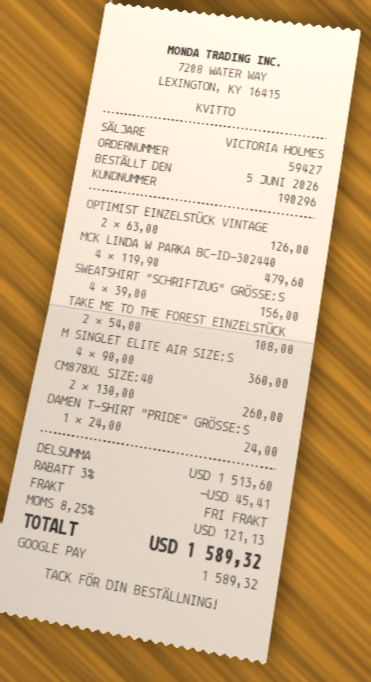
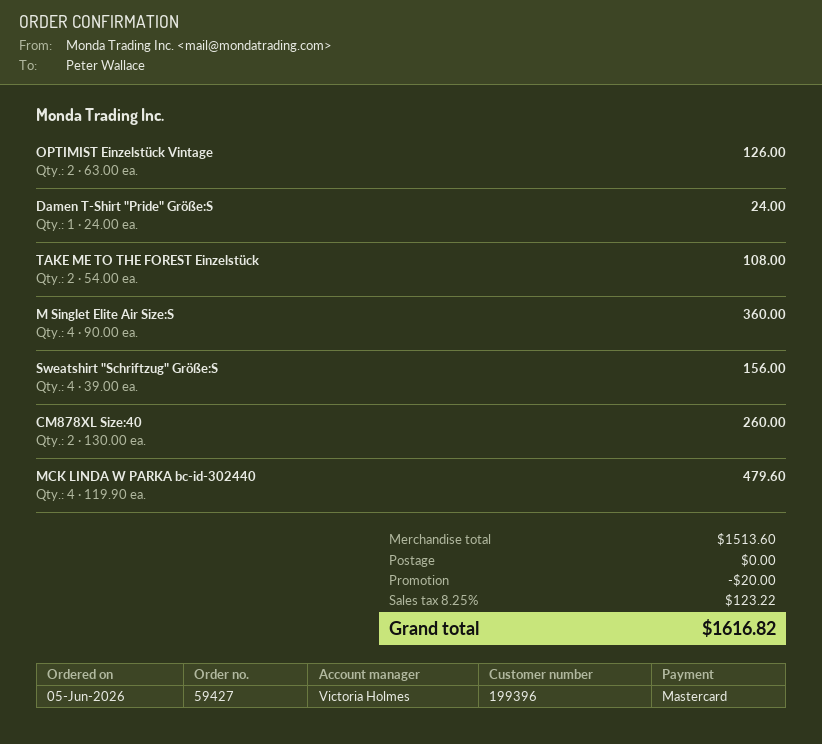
customer number: 190296 -> 199396
payment method: Google Pay -> Mastercard
discount: 45.41 -> 20.00
tax: 8.25% = 121.13 -> 8.25% = 123.22
total: 1589.32 -> 1616.82

